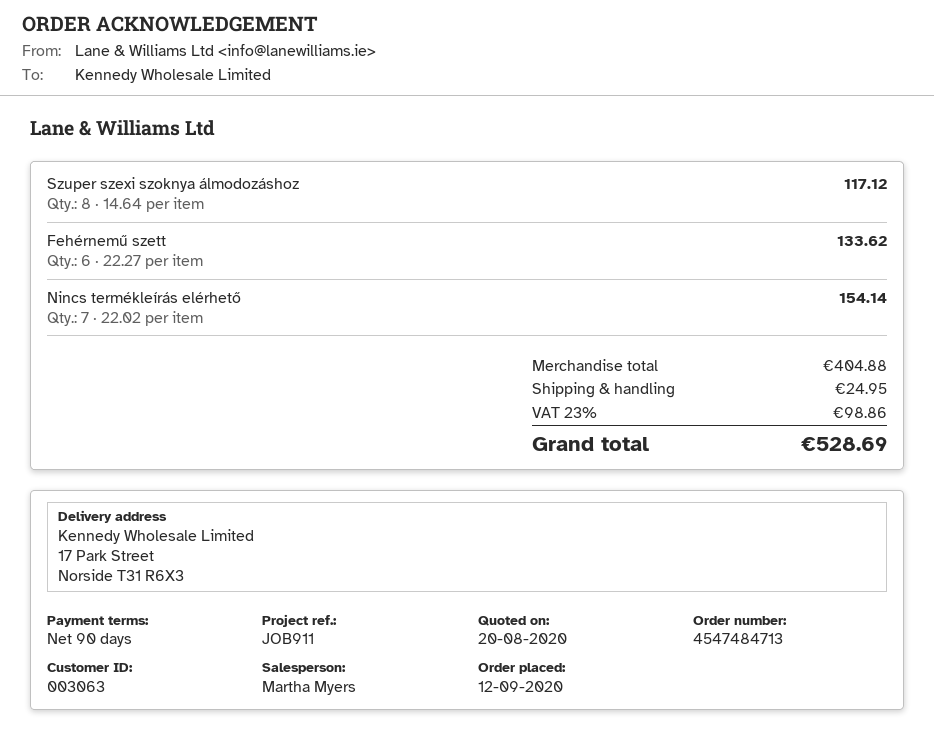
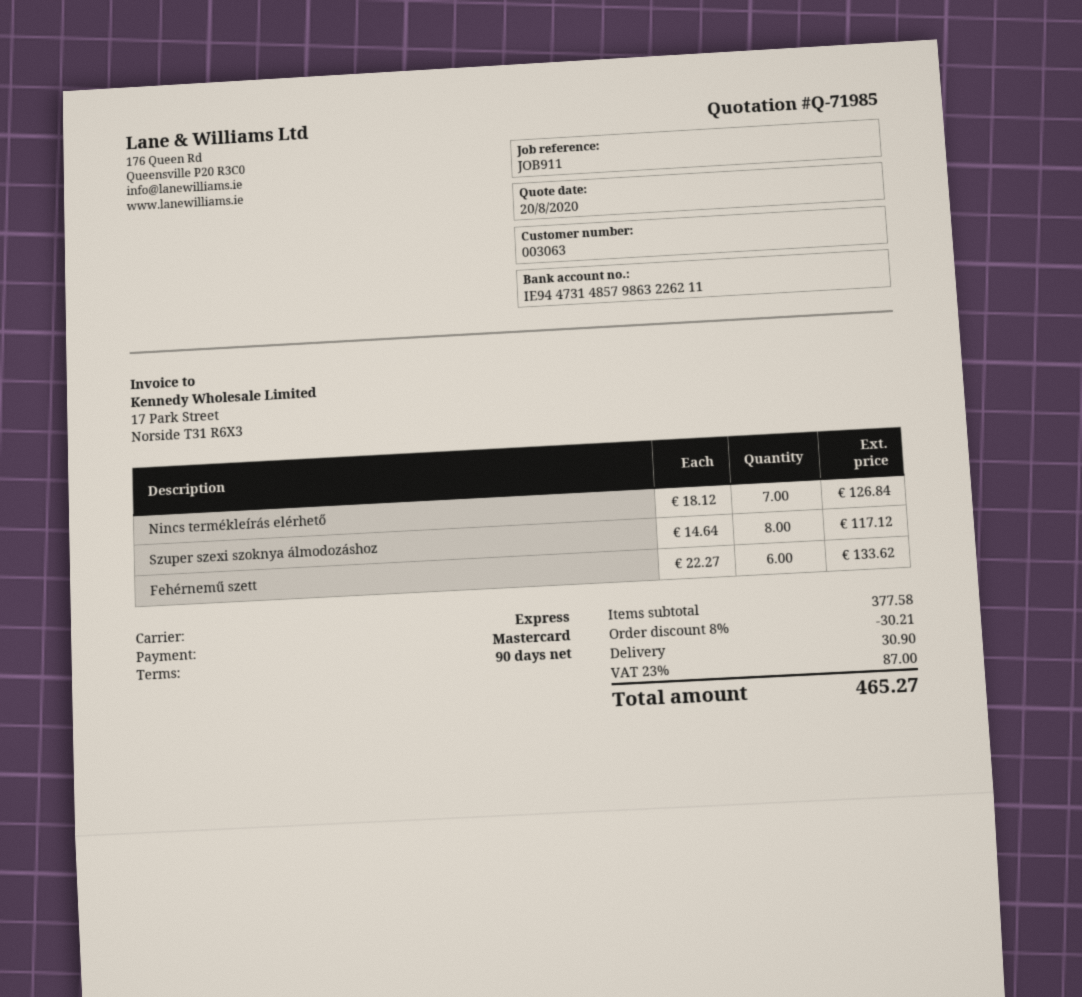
Nincs termékleírás elérhető: 7 x 22.02 = 154.14 -> 7 x 18.12 = 126.84
subtotal: 404.88 -> 377.58
discount: none -> 8% = 30.21
shipping: 24.95 -> 30.90
tax: 23% = 98.86 -> 23% = 87.00
total: 528.69 -> 465.27

